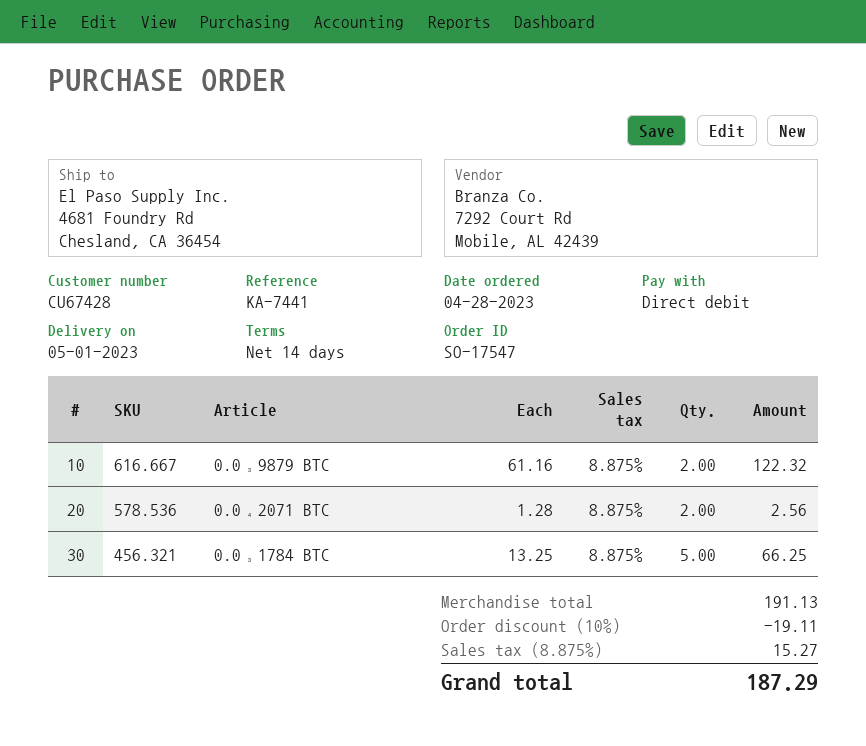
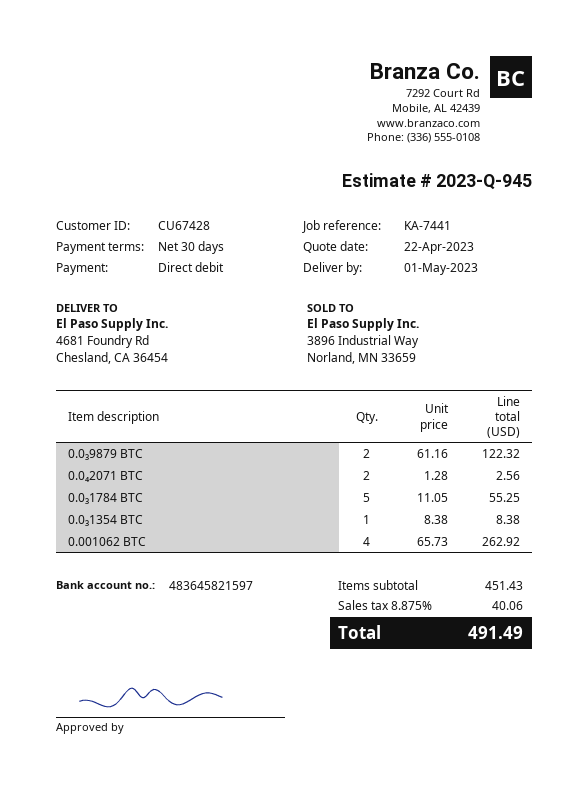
payment terms: 14 days -> 30 days
0.0₃1784 BTC: 5 x 13.25 = 66.25 -> 5 x 11.05 = 55.25
0.0₃1354 BTC: none -> 1 x 8.38 = 8.38
0.001062 BTC: none -> 4 x 65.73 = 262.92
subtotal: 191.13 -> 451.43
discount: 10% = 19.11 -> none
tax: 8.875% = 15.27 -> 8.875% = 40.06
total: 187.29 -> 491.49

